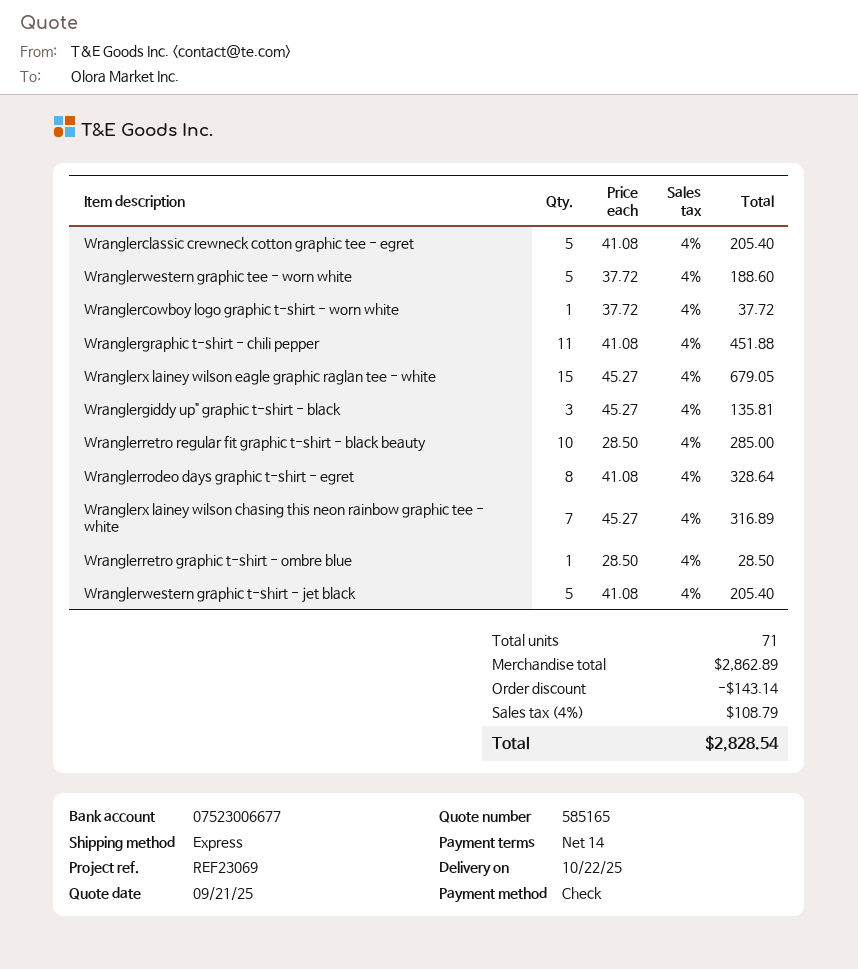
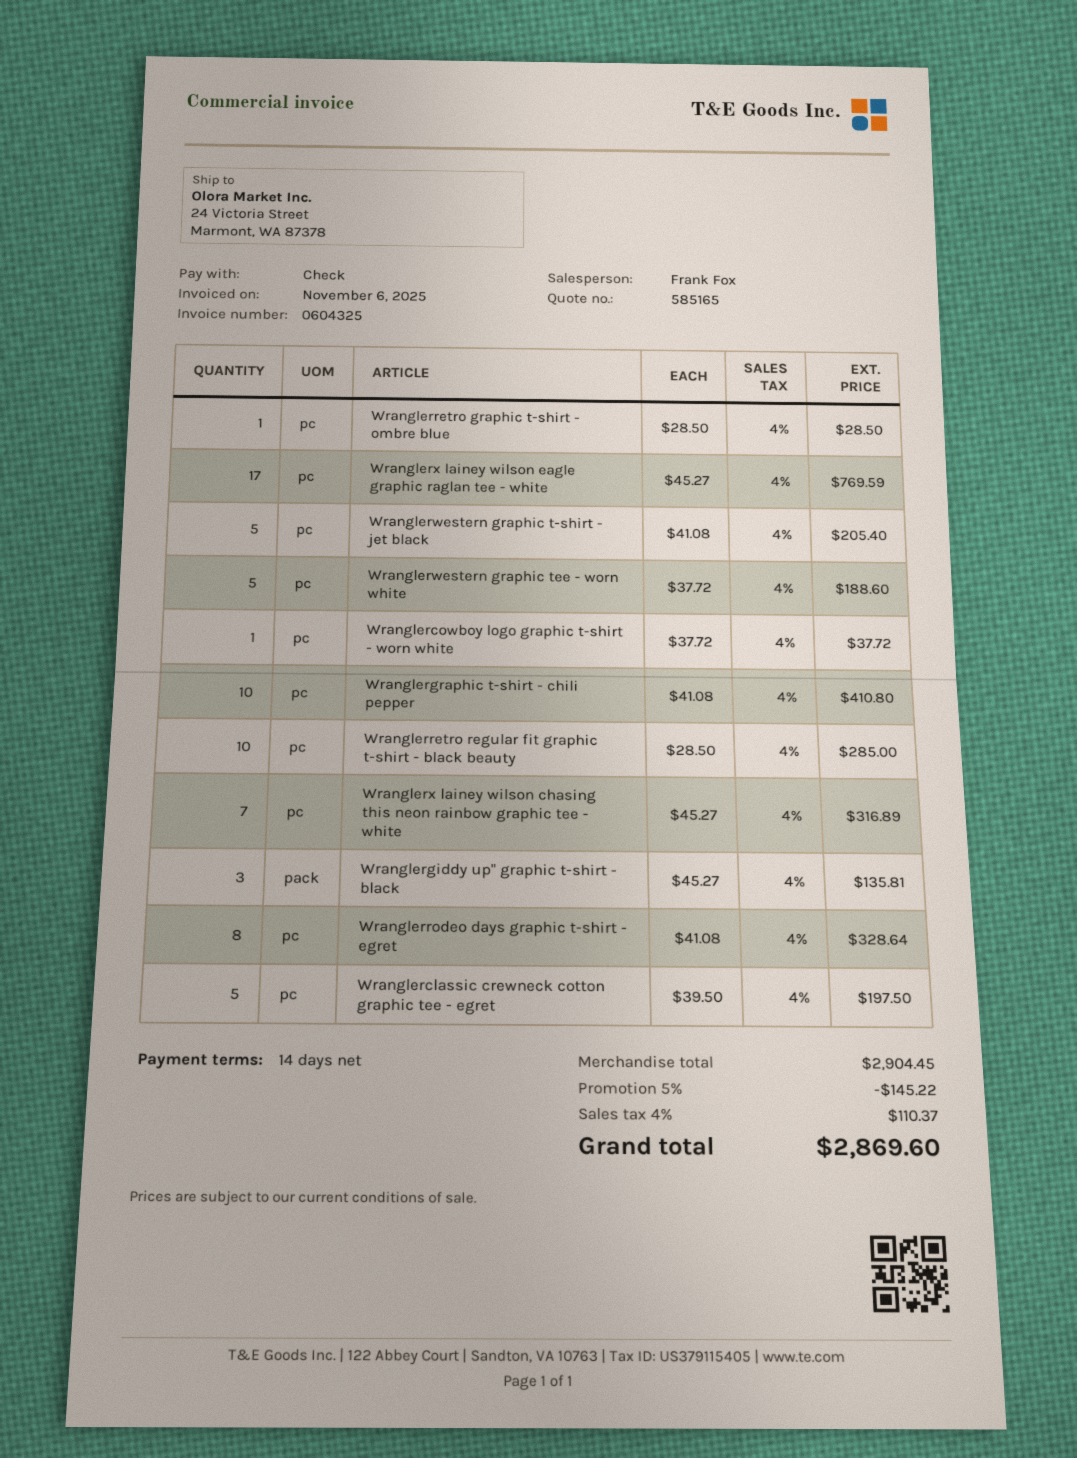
Wranglerclassic crewneck cotton graphic tee - egret: 5 x 41.08 = 205.40 -> 5 x 39.50 = 197.50
Wranglergraphic t-shirt - chili pepper: 11 x 41.08 = 451.88 -> 10 x 41.08 = 410.80
Wranglerx lainey wilson eagle graphic raglan tee - white: 15 x 45.27 = 679.05 -> 17 x 45.27 = 769.59
subtotal: 2862.89 -> 2904.45
discount: 143.14 -> 145.22
tax: 4% = 108.79 -> 4% = 110.37
total: 2828.54 -> 2869.60

